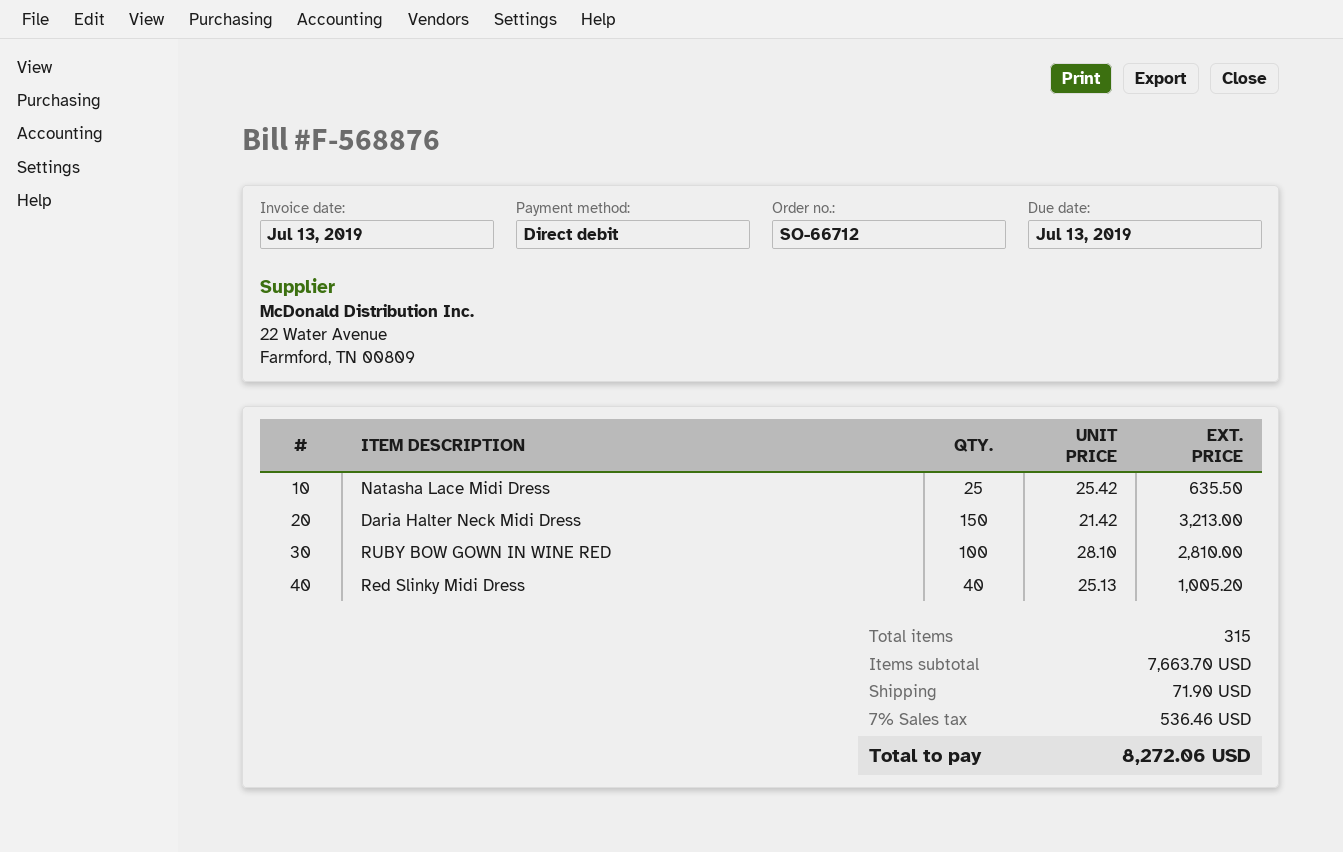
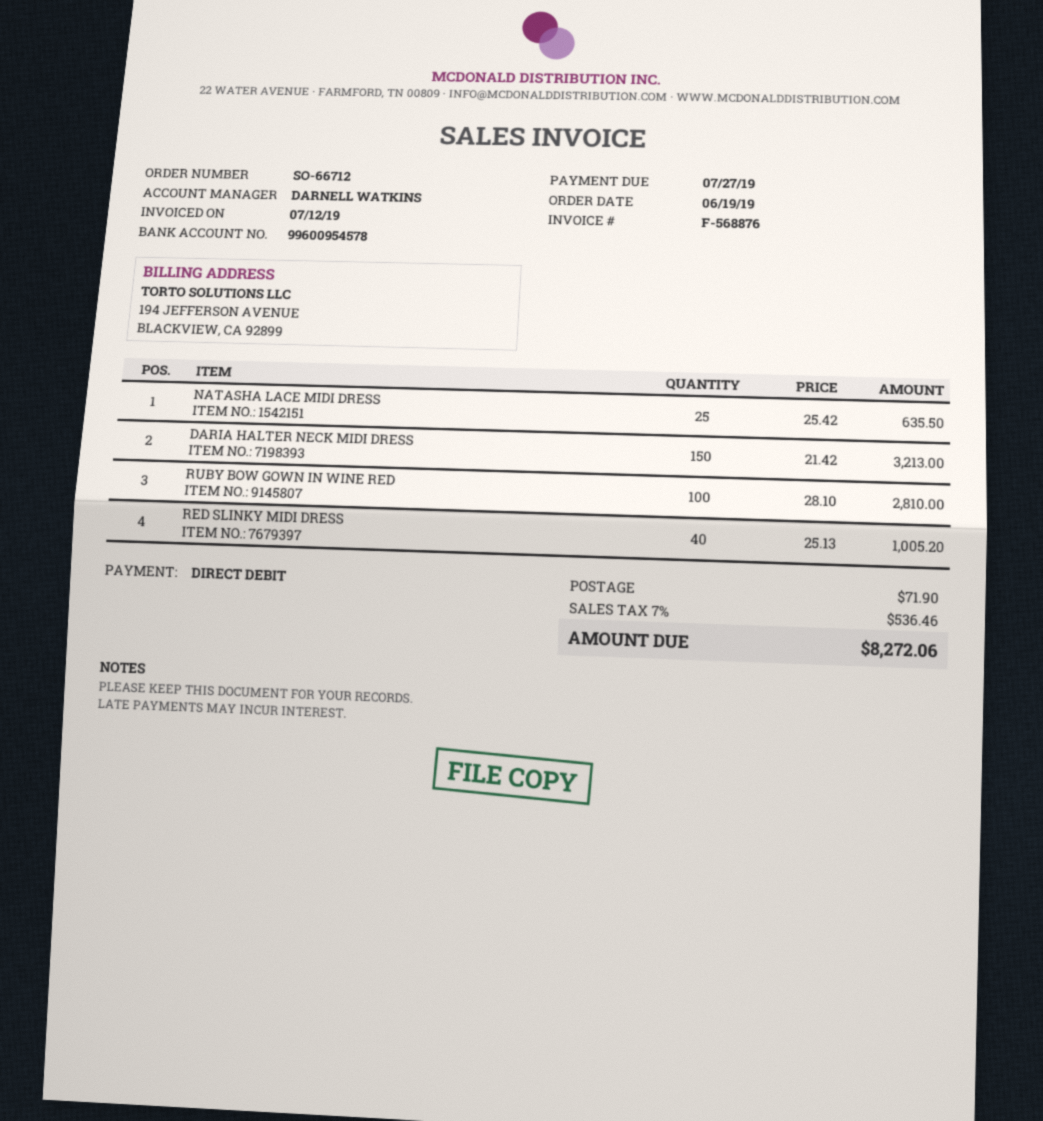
invoice date: 2019-07-13 -> 2019-07-12
due date: 2019-07-13 -> 2019-07-27

